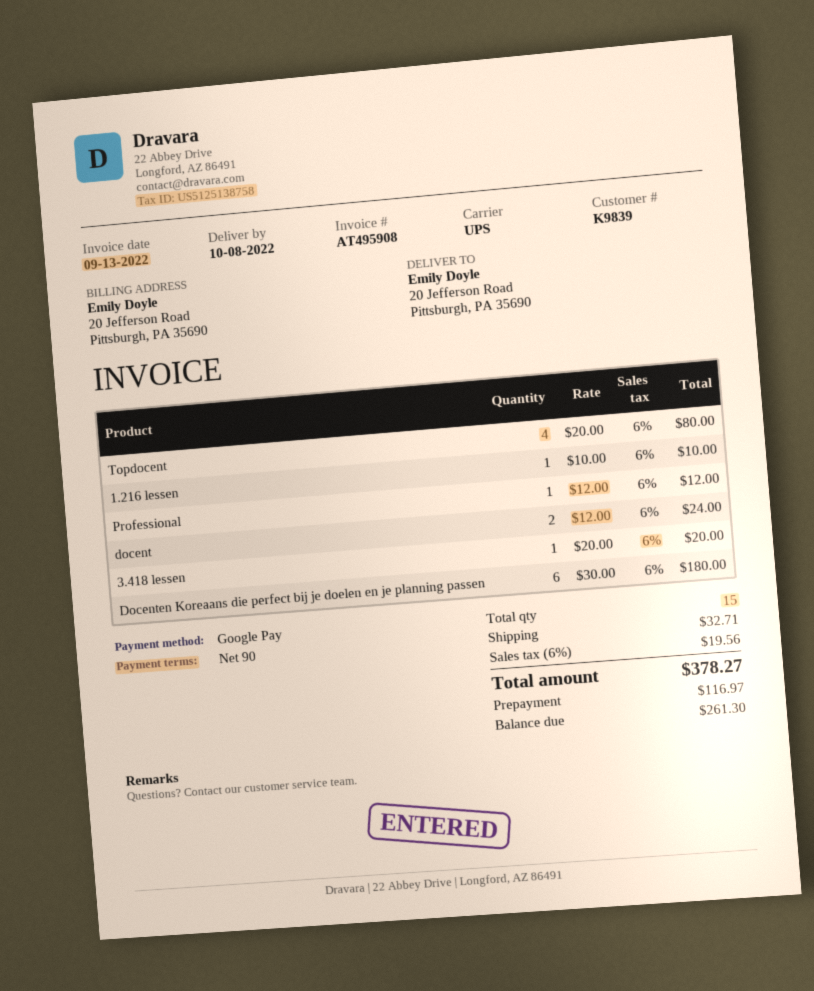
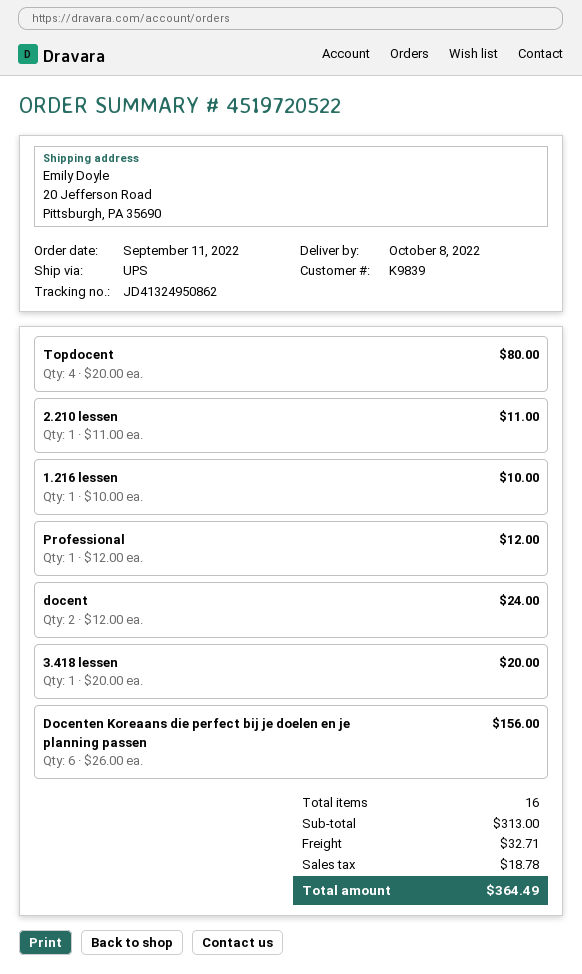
Docenten Koreaans die perfect bij je doelen en je planning passen: 6 x 30.00 = 180.00 -> 6 x 26.00 = 156.00
2.210 lessen: none -> 1 x 11.00 = 11.00
total quantity: 15 -> 16
tax: 19.56 -> 18.78
total: 378.27 -> 364.49

